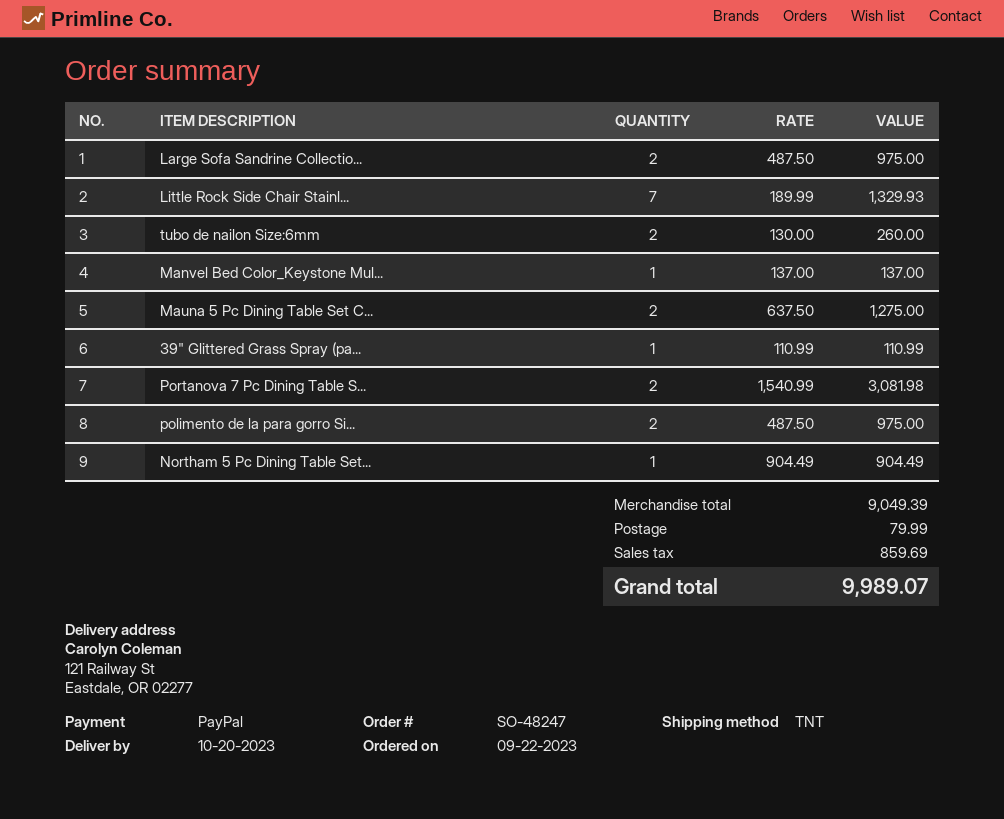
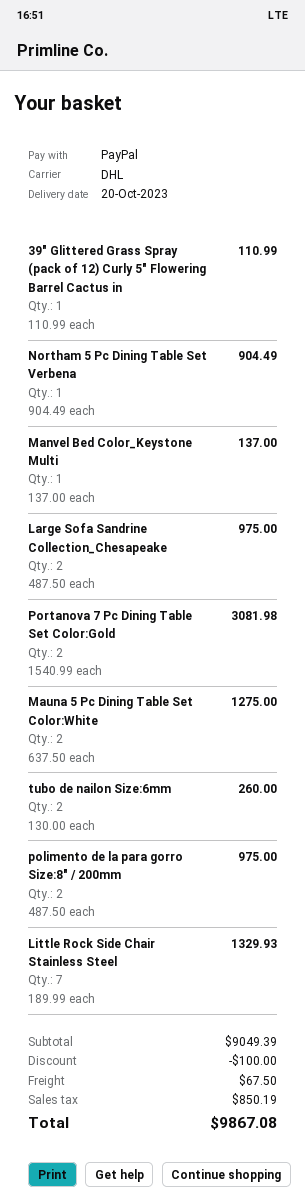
shipping method: TNT -> DHL
discount: none -> 100.00
shipping: 79.99 -> 67.50
tax: 859.69 -> 850.19
total: 9989.07 -> 9867.08

